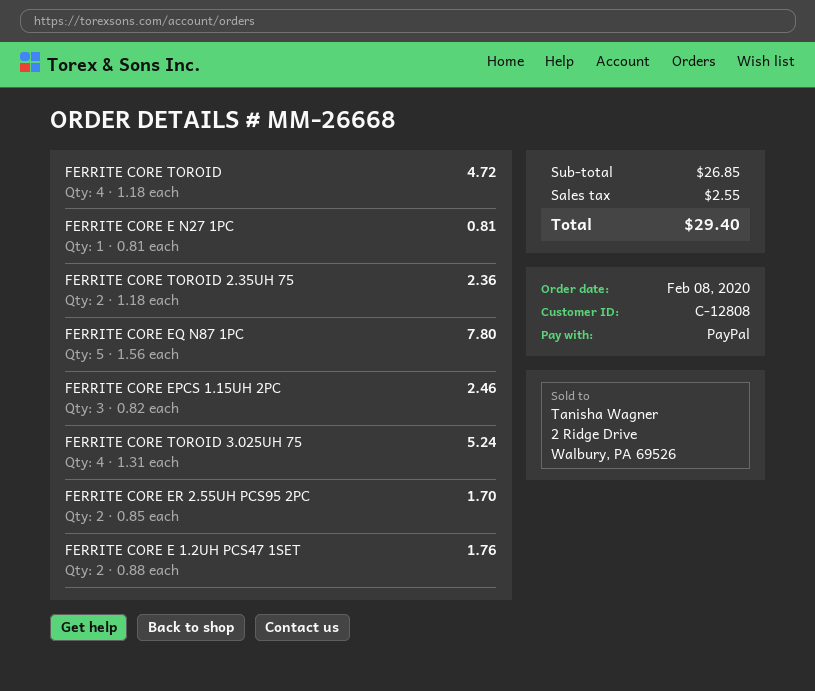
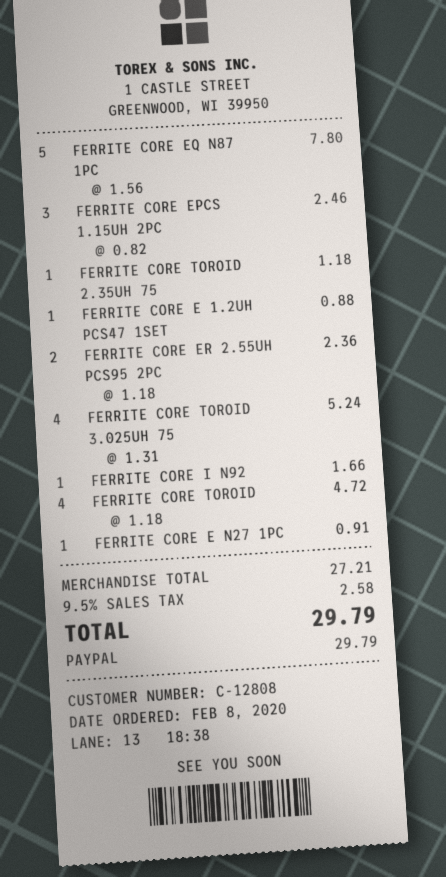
FERRITE CORE E N27 1PC: 1 x 0.81 = 0.81 -> 1 x 0.91 = 0.91
FERRITE CORE TOROID 2.35UH 75: 2 x 1.18 = 2.36 -> 1 x 1.18 = 1.18
FERRITE CORE ER 2.55UH PCS95 2PC: 2 x 0.85 = 1.70 -> 2 x 1.18 = 2.36
FERRITE CORE E 1.2UH PCS47 1SET: 2 x 0.88 = 1.76 -> 1 x 0.88 = 0.88
FERRITE CORE I N92: none -> 1 x 1.66 = 1.66
subtotal: 26.85 -> 27.21
tax: 2.55 -> 2.58
total: 29.40 -> 29.79

